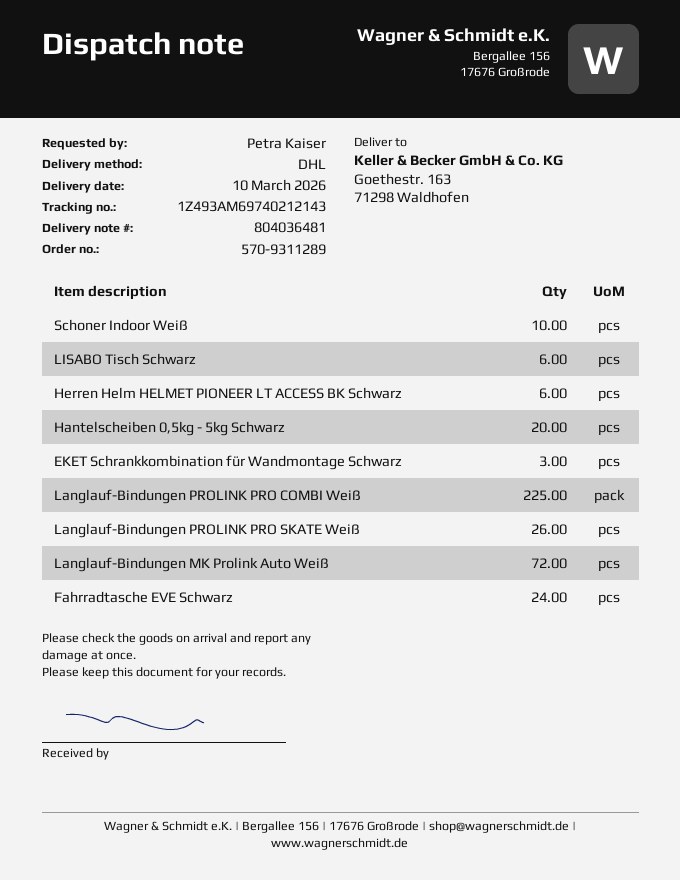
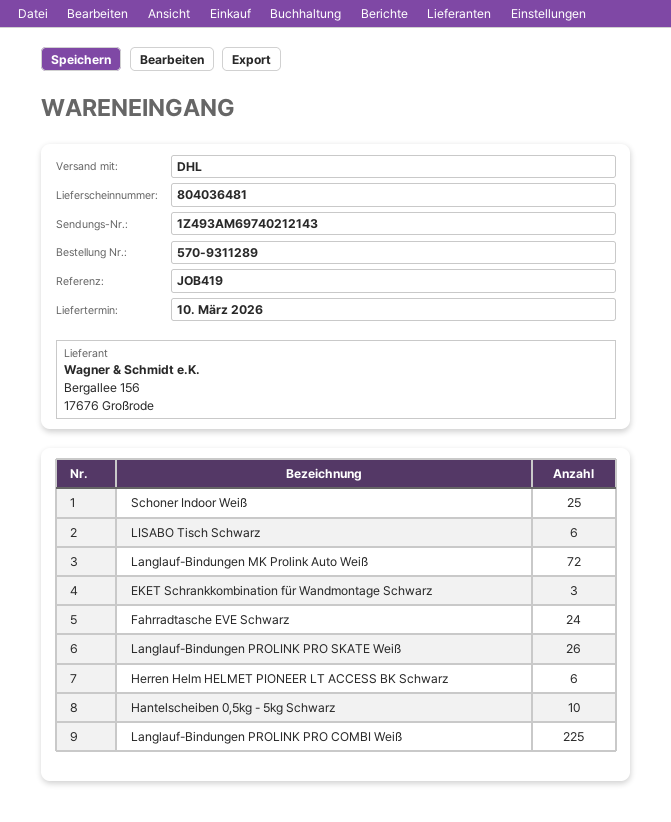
Schoner Indoor Weiß: 10 -> 25
Hantelscheiben 0,5kg - 5kg Schwarz: 20 -> 10

